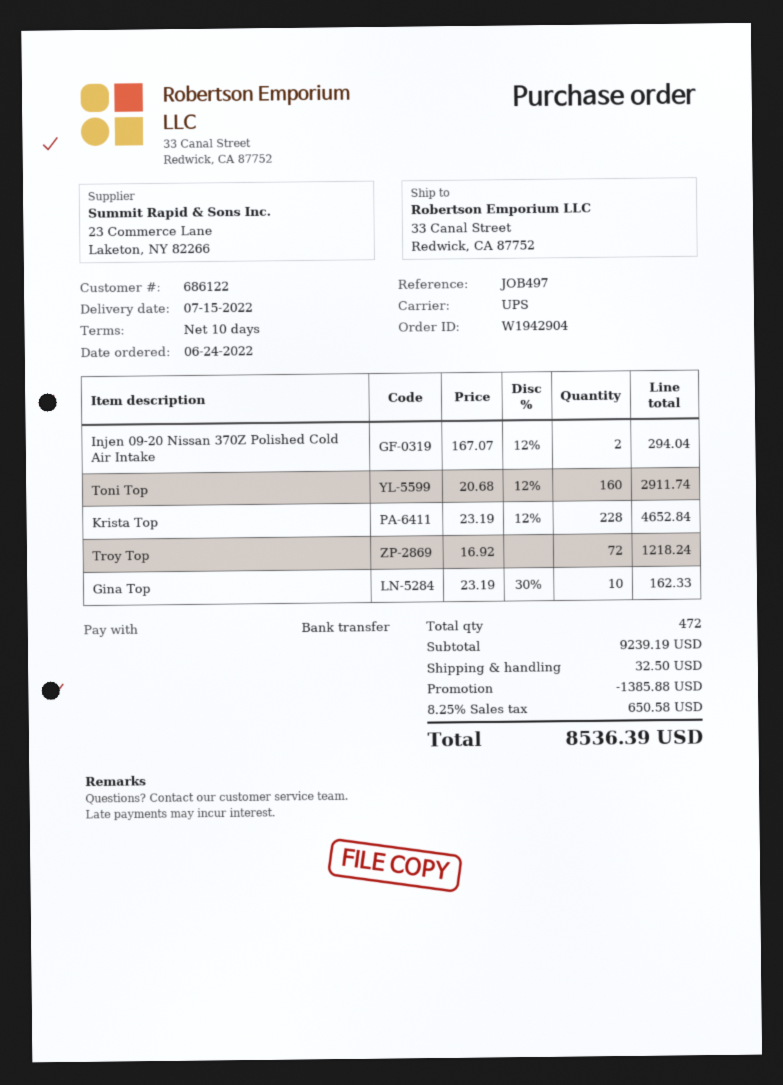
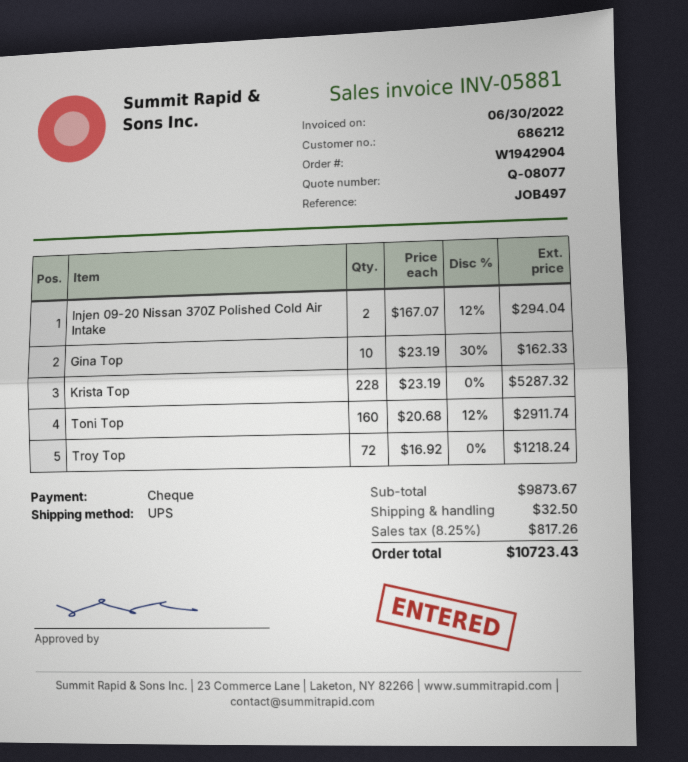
customer number: 686122 -> 686212
payment method: bank transfer -> cheque
Krista Top: 228 x 23.19 - 12% = 4652.84 -> 228 x 23.19 = 5287.32
subtotal: 9239.19 -> 9873.67
discount: 1385.88 -> none
tax: 8.25% = 650.58 -> 8.25% = 817.26
total: 8536.39 -> 10723.43

